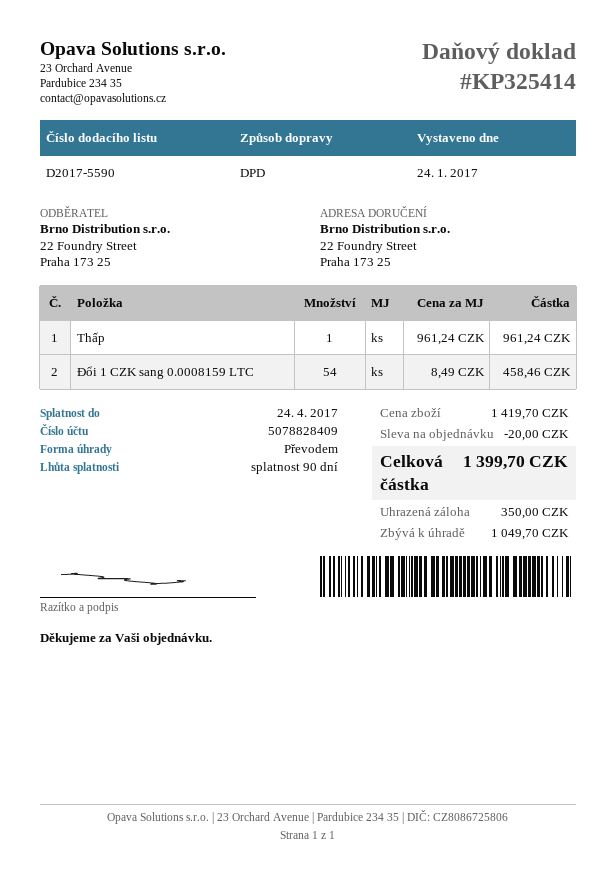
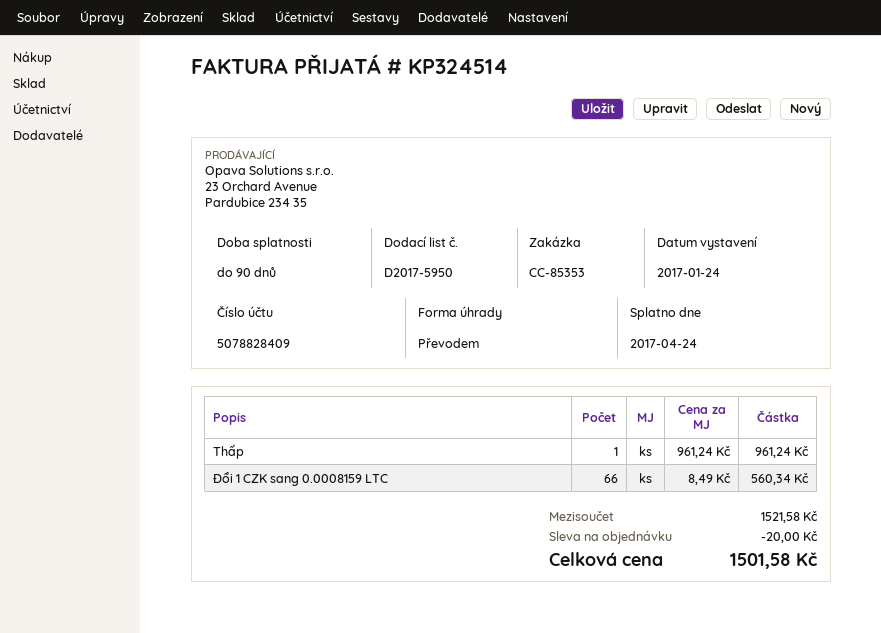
delivery note number: D2017-5590 -> D2017-5950
invoice number: KP325414 -> KP324514
Đổi 1 CZK sang 0.0008159 LTC: 54 x 8.49 = 458.46 -> 66 x 8.49 = 560.34
subtotal: 1419.70 -> 1521.58
total: 1399.70 -> 1501.58

